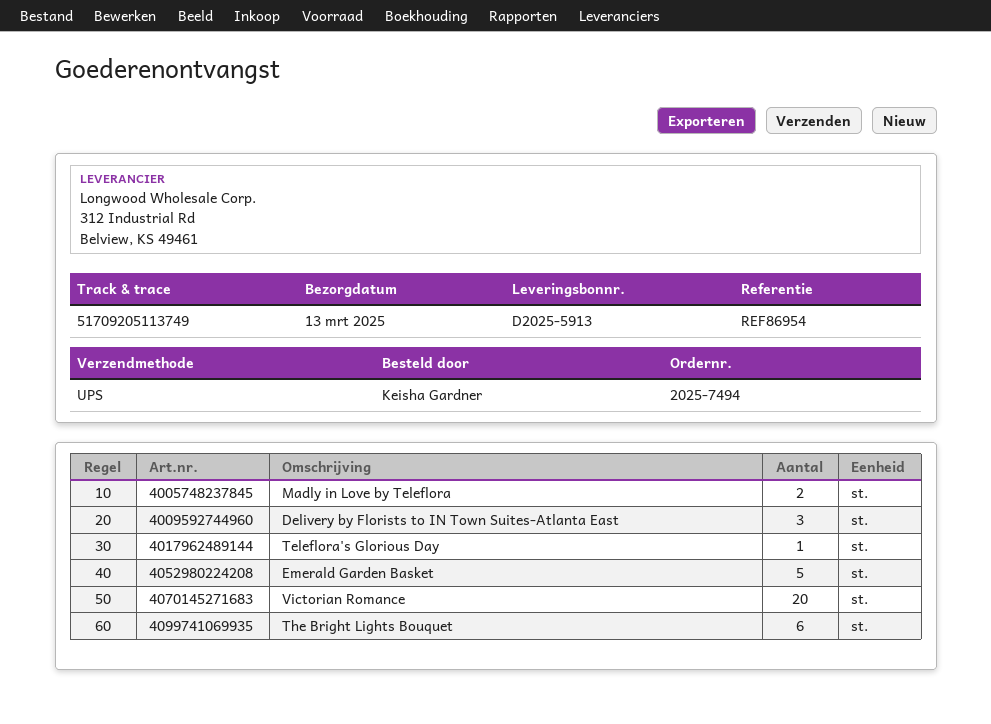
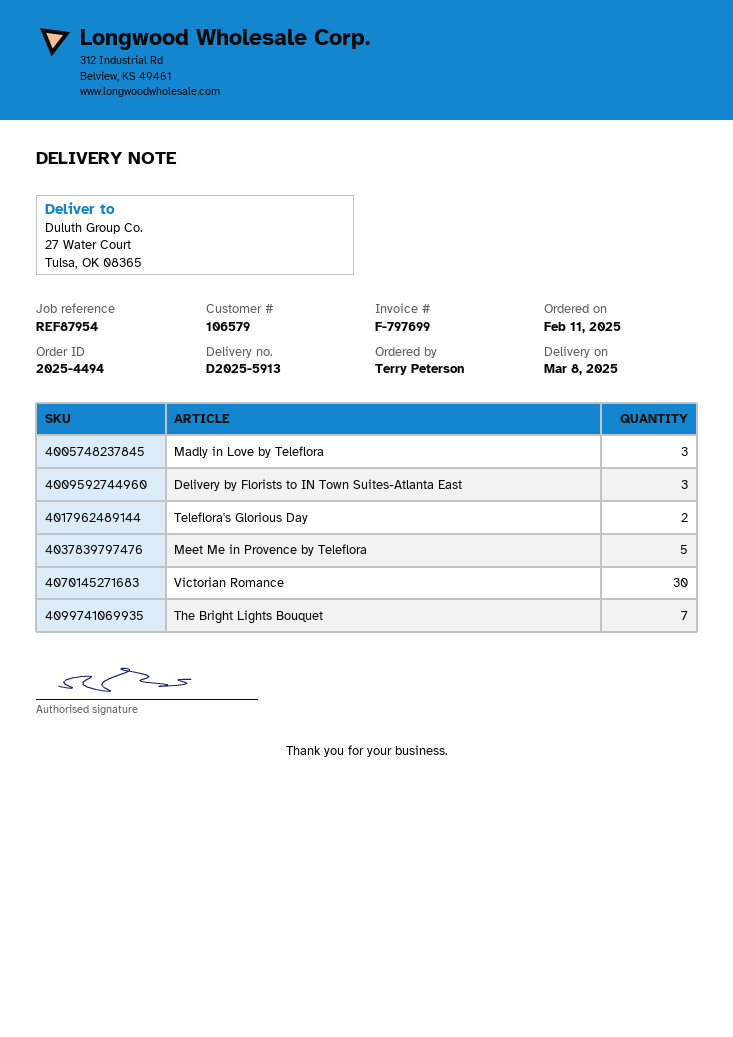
order number: 2025-7494 -> 2025-4494
delivery date: 2025-03-13 -> 2025-03-08
reference: REF86954 -> REF87954
ordered by: Keisha Gardner -> Terry Peterson
Madly in Love by Teleflora: 2 -> 3
Teleflora's Glorious Day: 1 -> 2
Emerald Garden Basket: 5 -> none
Victorian Romance: 20 -> 30
The Bright Lights Bouquet: 6 -> 7
Meet Me in Provence by Teleflora: none -> 5

